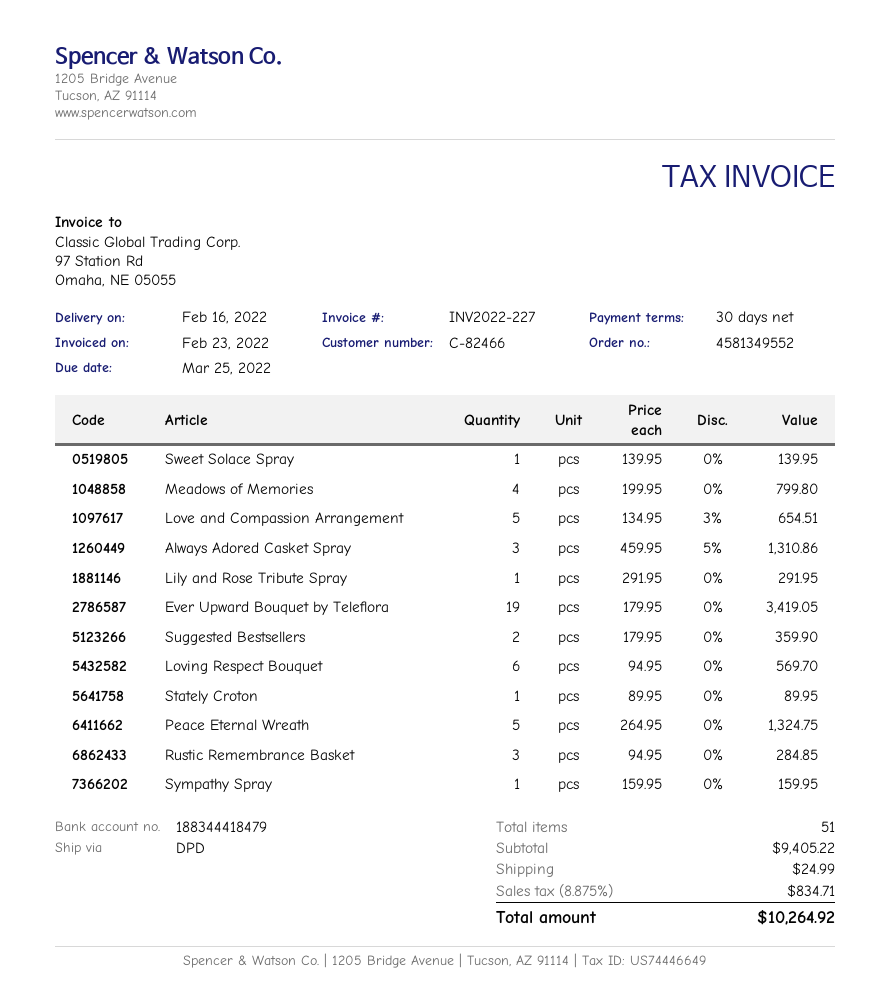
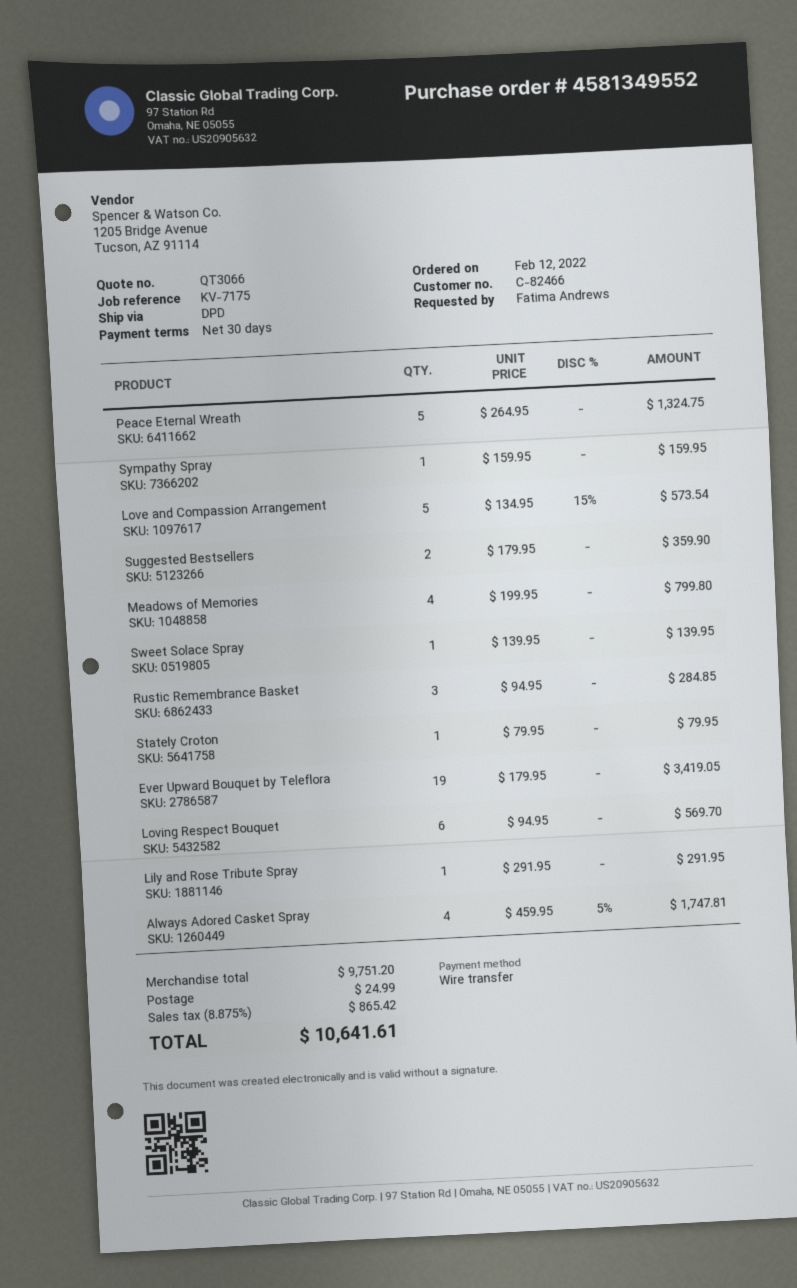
Love and Compassion Arrangement: 5 x 134.95 - 3% = 654.51 -> 5 x 134.95 - 15% = 573.54
Always Adored Casket Spray: 3 x 459.95 - 5% = 1310.86 -> 4 x 459.95 - 5% = 1747.81
Stately Croton: 1 x 89.95 = 89.95 -> 1 x 79.95 = 79.95
subtotal: 9405.22 -> 9751.20
tax: 8.875% = 834.71 -> 8.875% = 865.42
total: 10264.92 -> 10641.61

